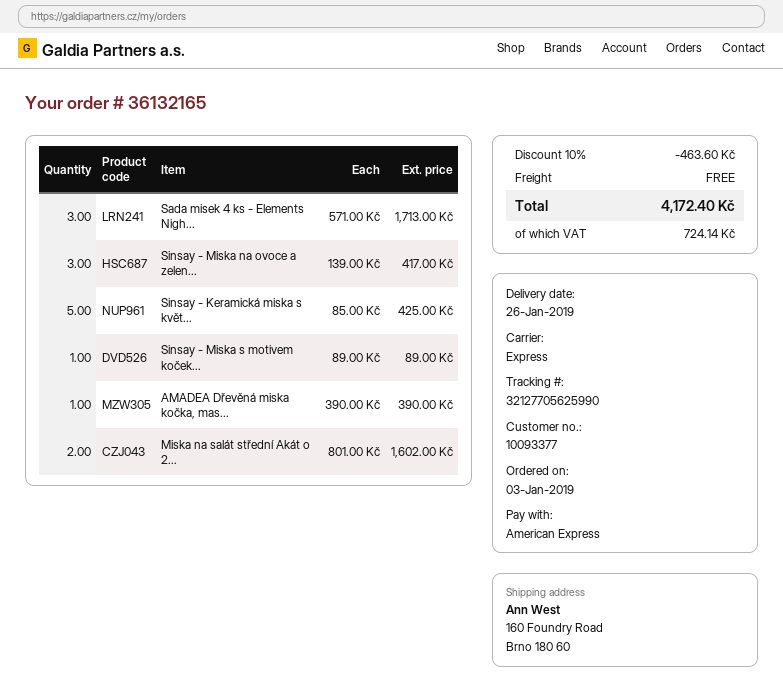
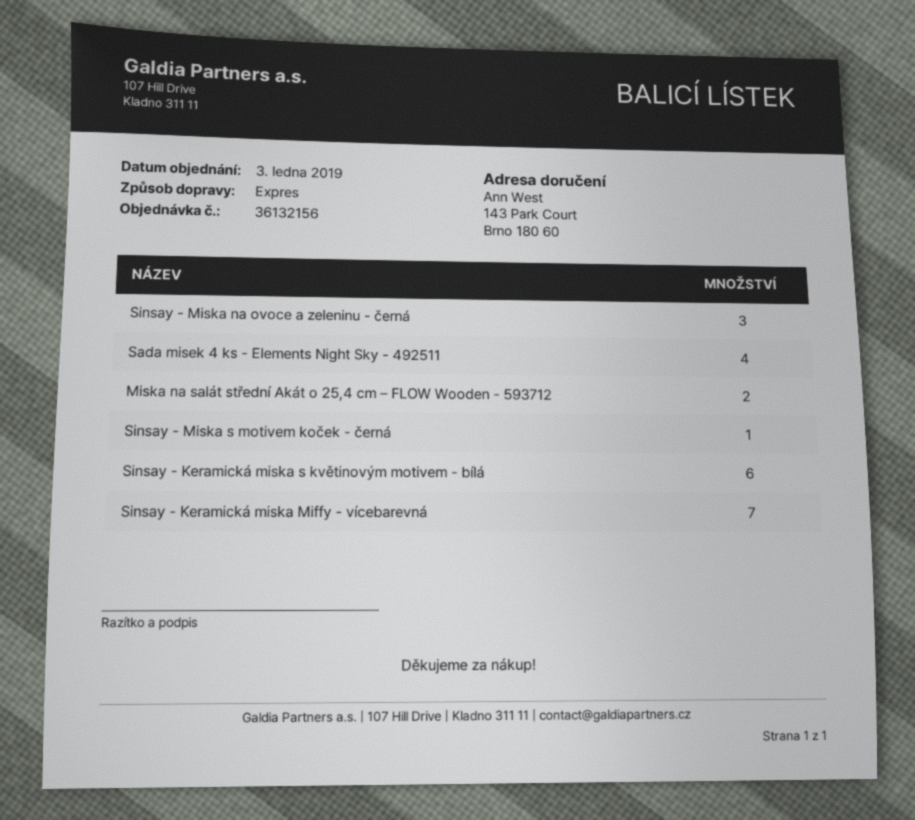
order number: 36132165 -> 36132156
ship to: 160 Foundry Road, Brno 180 60 -> 143 Park Court, Brno 180 60
Sada misek 4 ks - Elements Nigh...: 3 -> 4
Sinsay - Keramická miska s květ...: 5 -> 6
AMADEA Dřevěná miska kočka, mas...: 1 -> none
Sinsay - Keramická miska Miffy - vícebarevná: none -> 7

